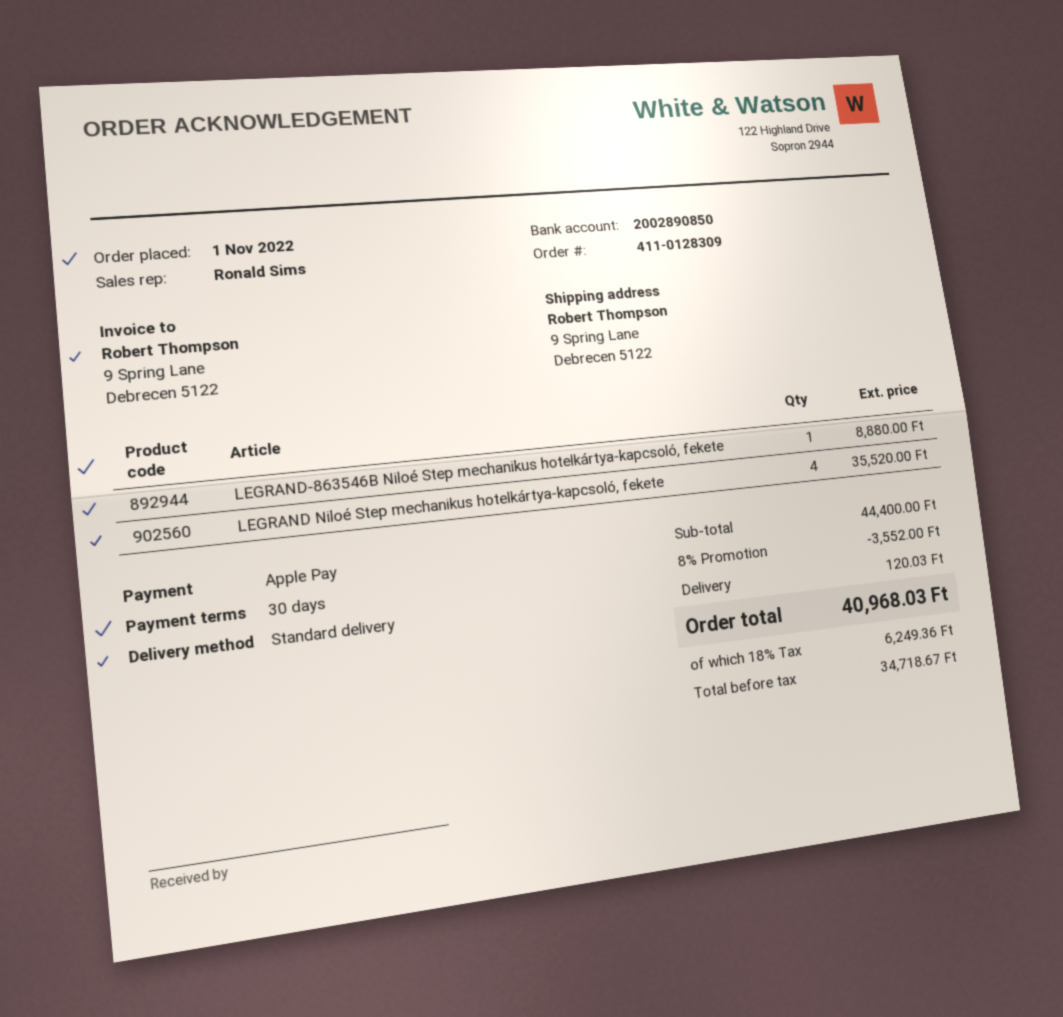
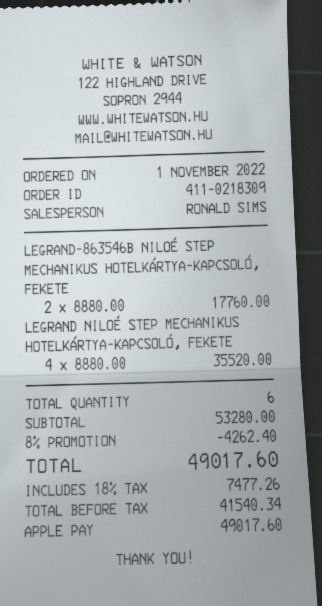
order number: 411-0128309 -> 411-0218309
LEGRAND-863546B Niloé Step mechanikus hotelkártya-kapcsoló, fekete: 1 for 8880.00 -> 2 for 17760.00
subtotal: 44400.00 -> 53280.00
discount: 8% = 3552.00 -> 8% = 4262.40
shipping: 120.03 -> none
net: 34718.67 -> 41540.34
tax: 18% = 6249.36 -> 18% = 7477.26
total: 40968.03 -> 49017.60

